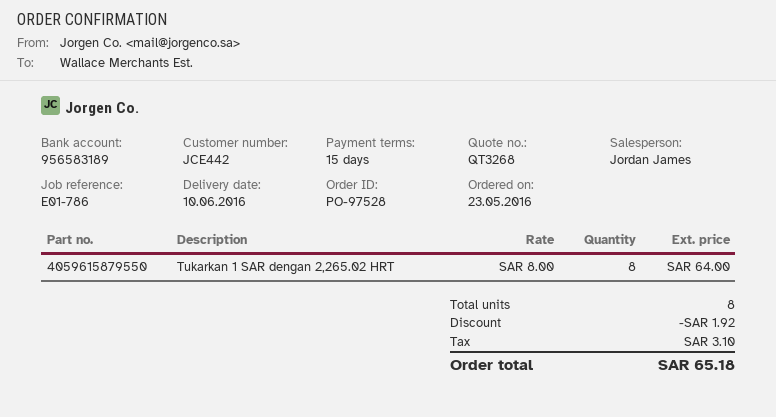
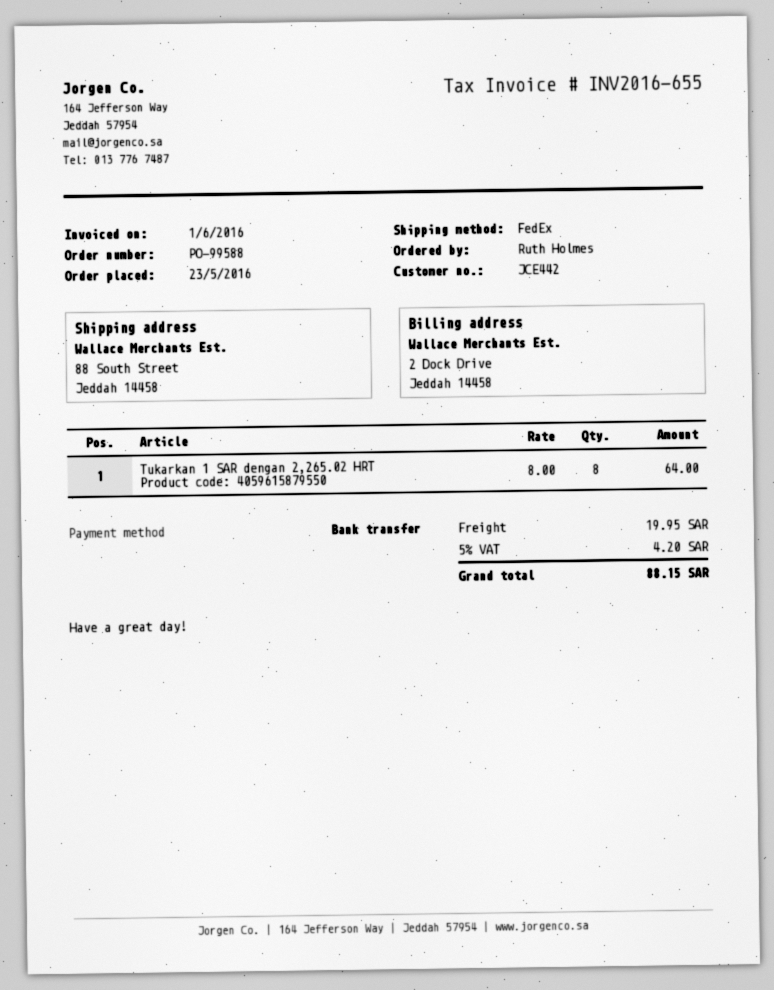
order number: PO-97528 -> PO-99588
discount: 1.92 -> none
shipping: none -> 19.95
tax: 3.10 -> 4.20
total: 65.18 -> 88.15

